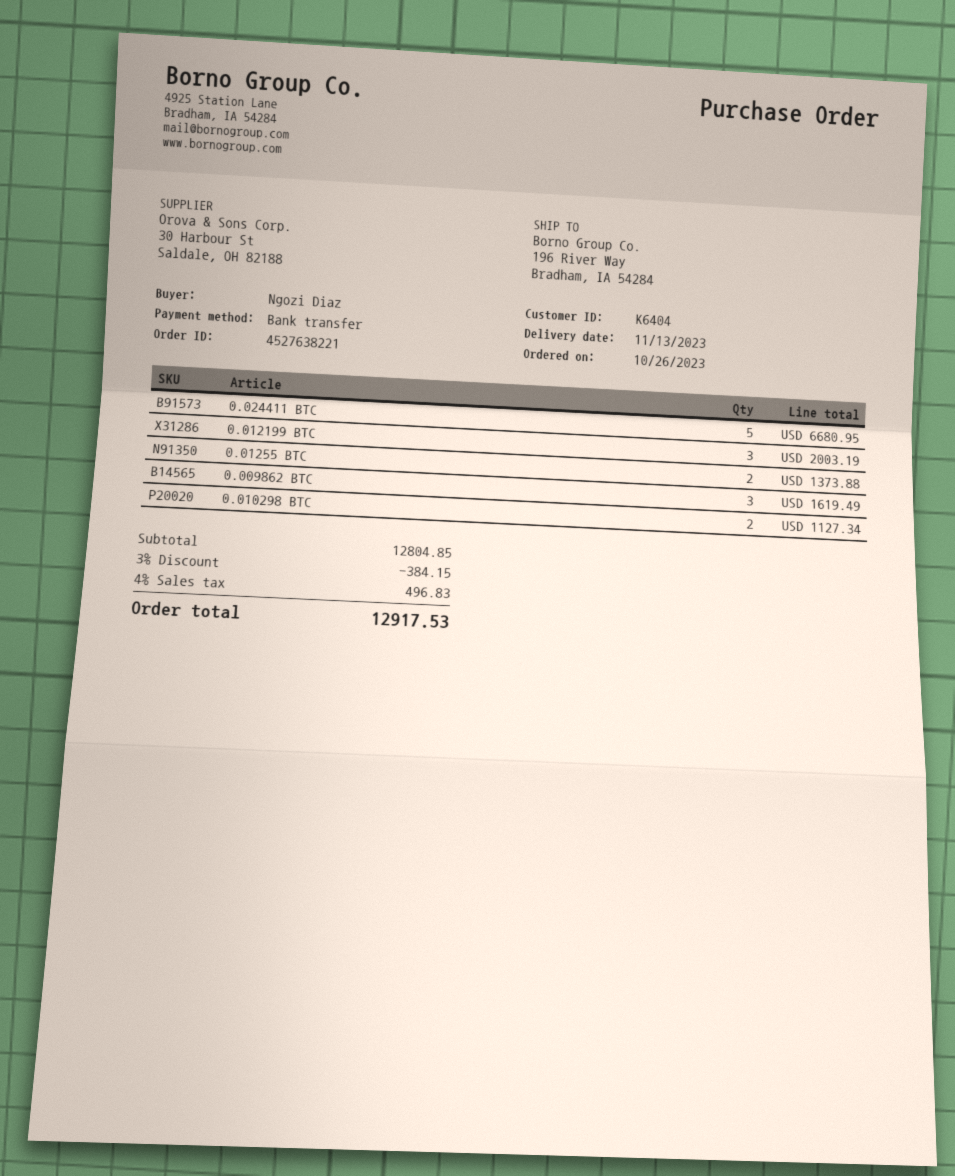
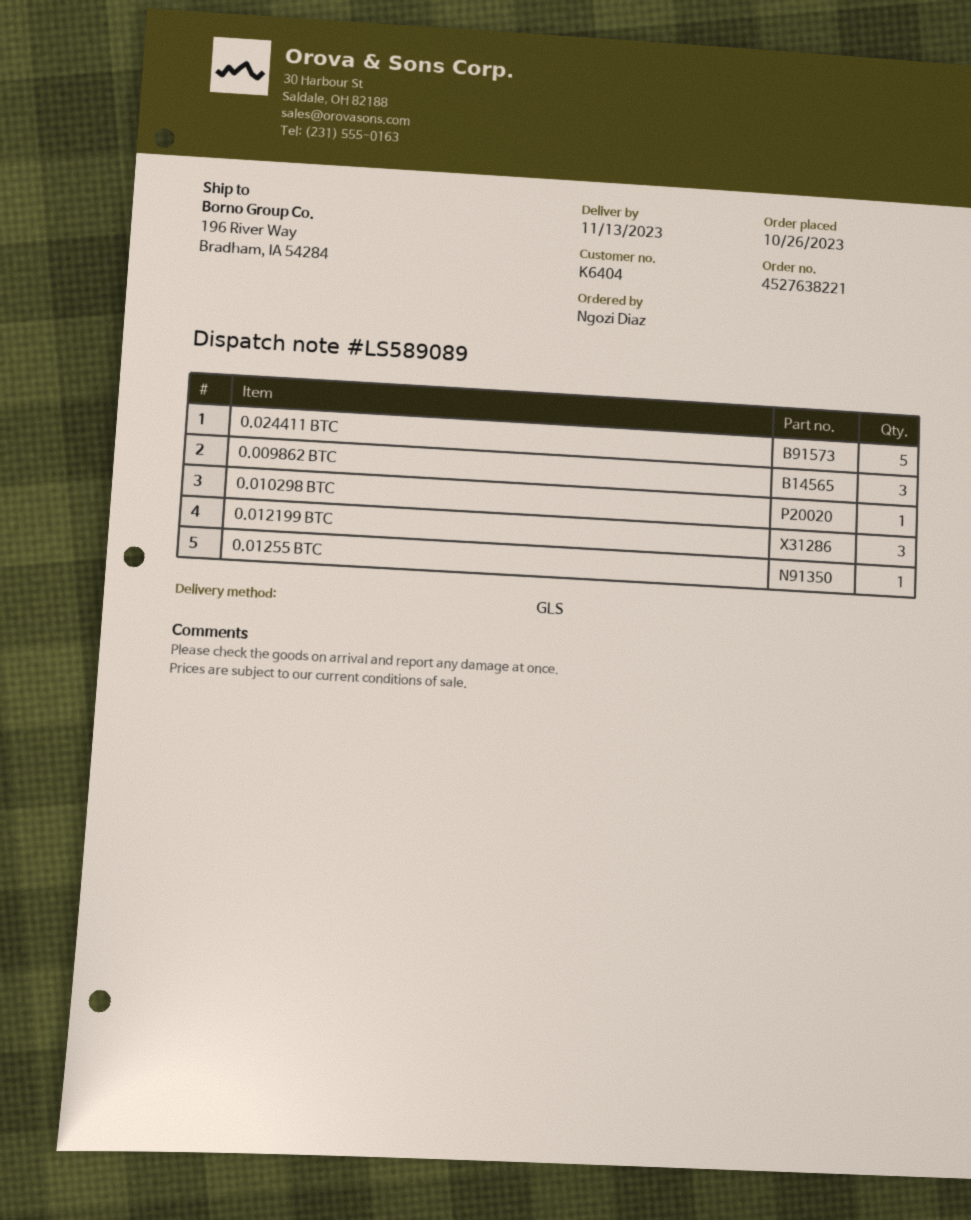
0.01255 BTC: 2 -> 1
0.010298 BTC: 2 -> 1

